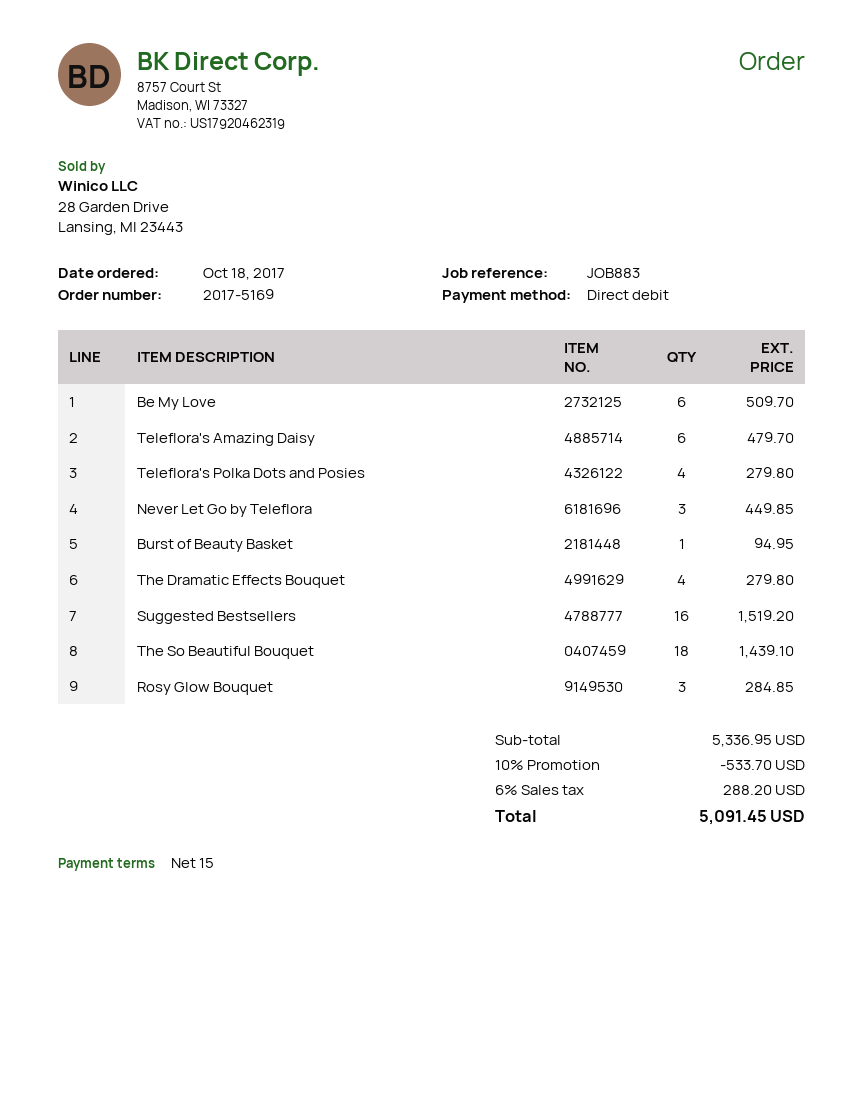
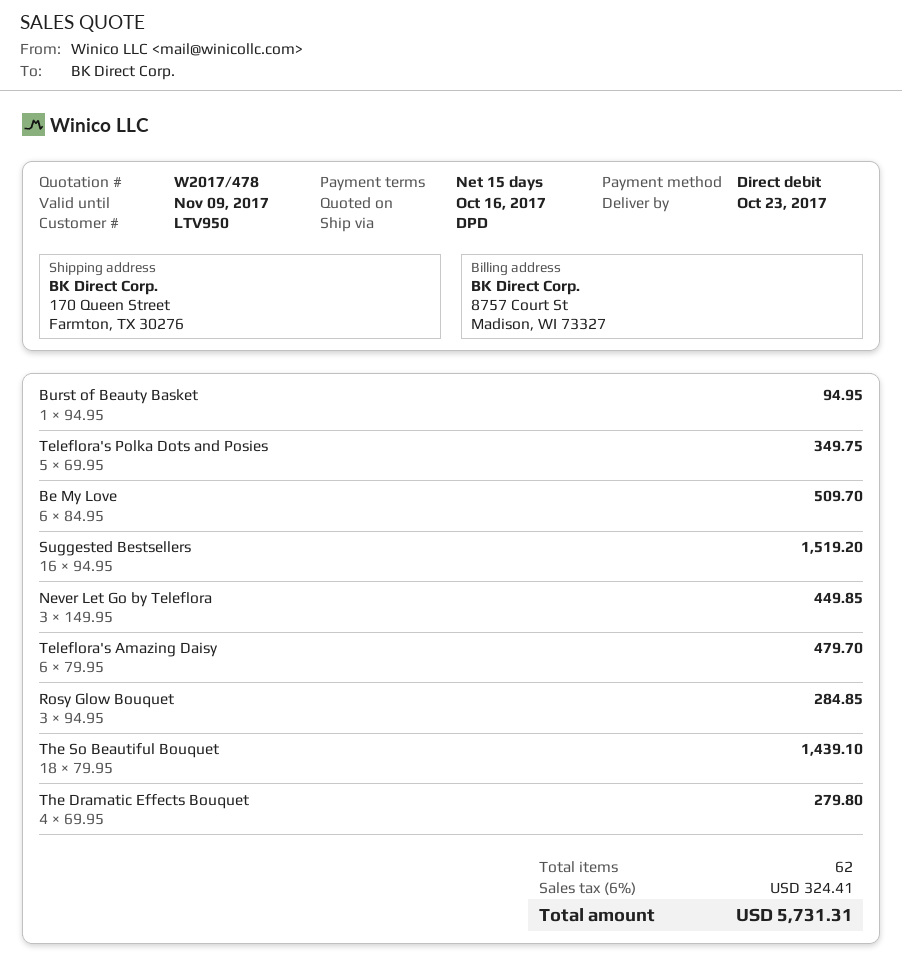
Teleflora's Polka Dots and Posies: 4 for 279.80 -> 5 for 349.75
discount: 10% = 533.70 -> none
tax: 6% = 288.20 -> 6% = 324.41
total: 5091.45 -> 5731.31

